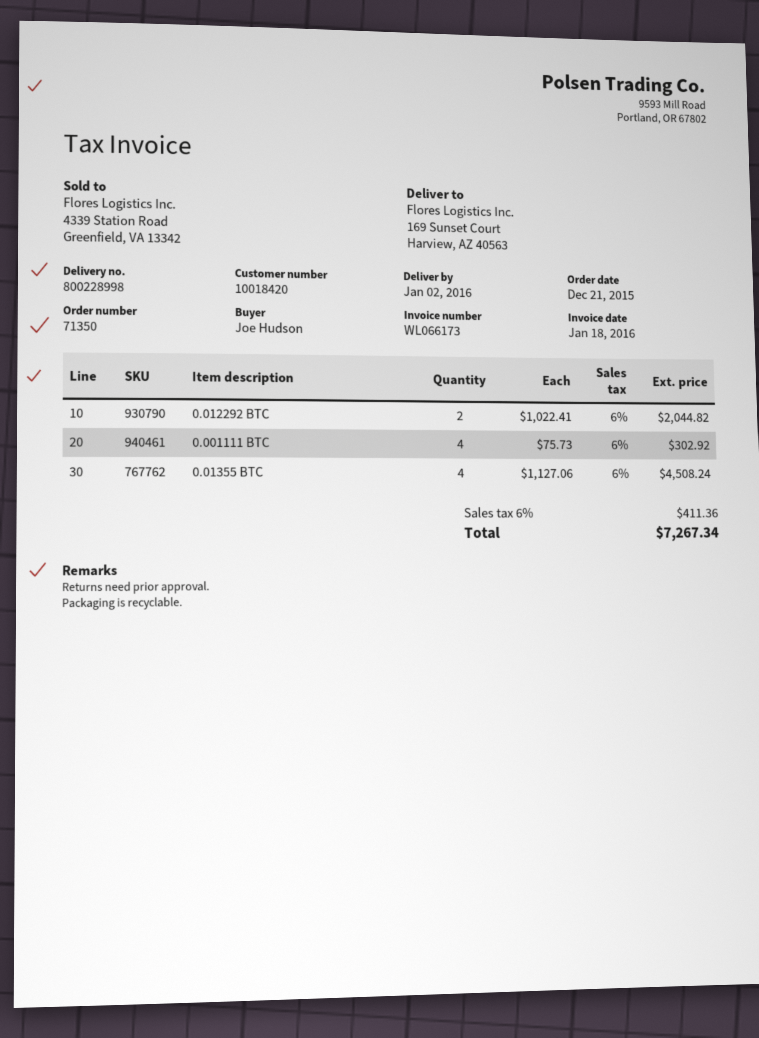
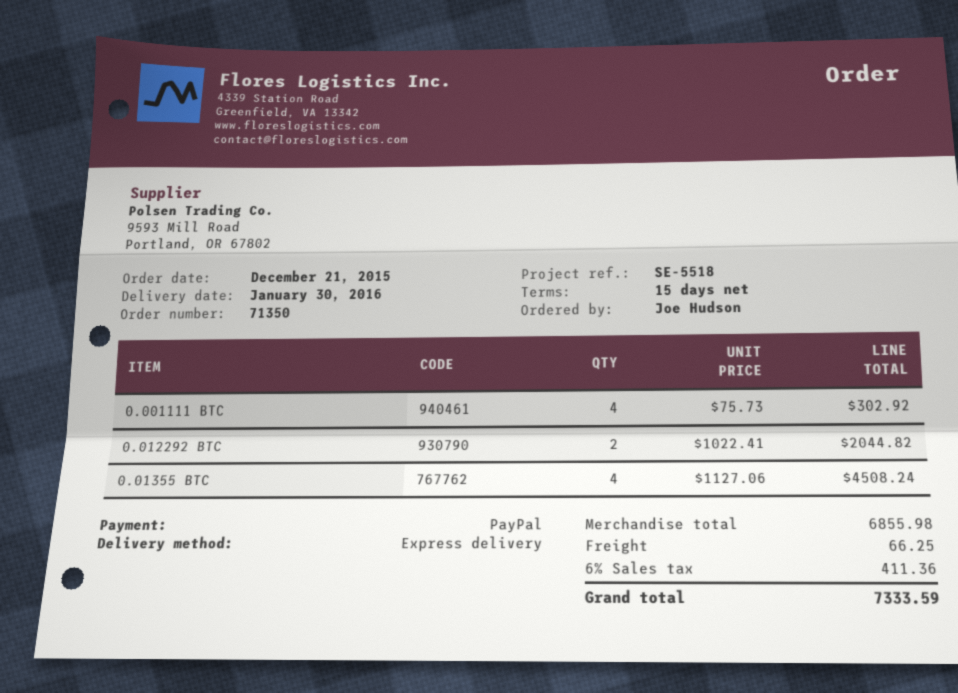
delivery date: 2016-01-02 -> 2016-01-30
shipping: none -> 66.25
total: 7267.34 -> 7333.59

